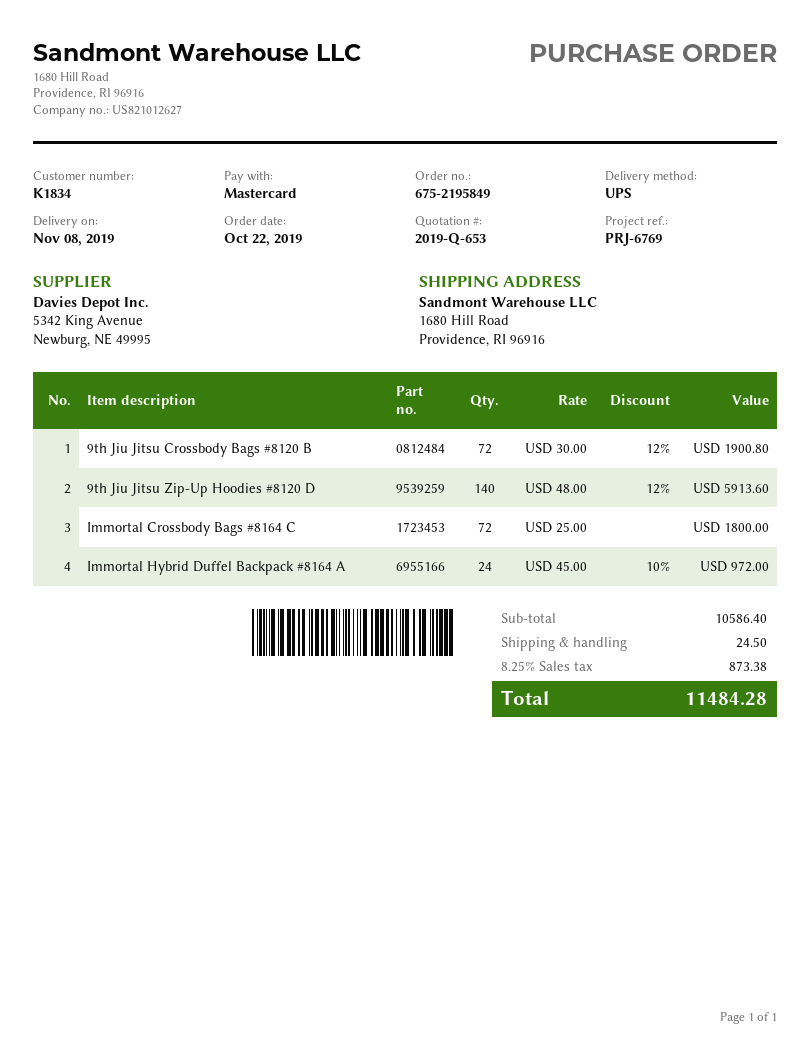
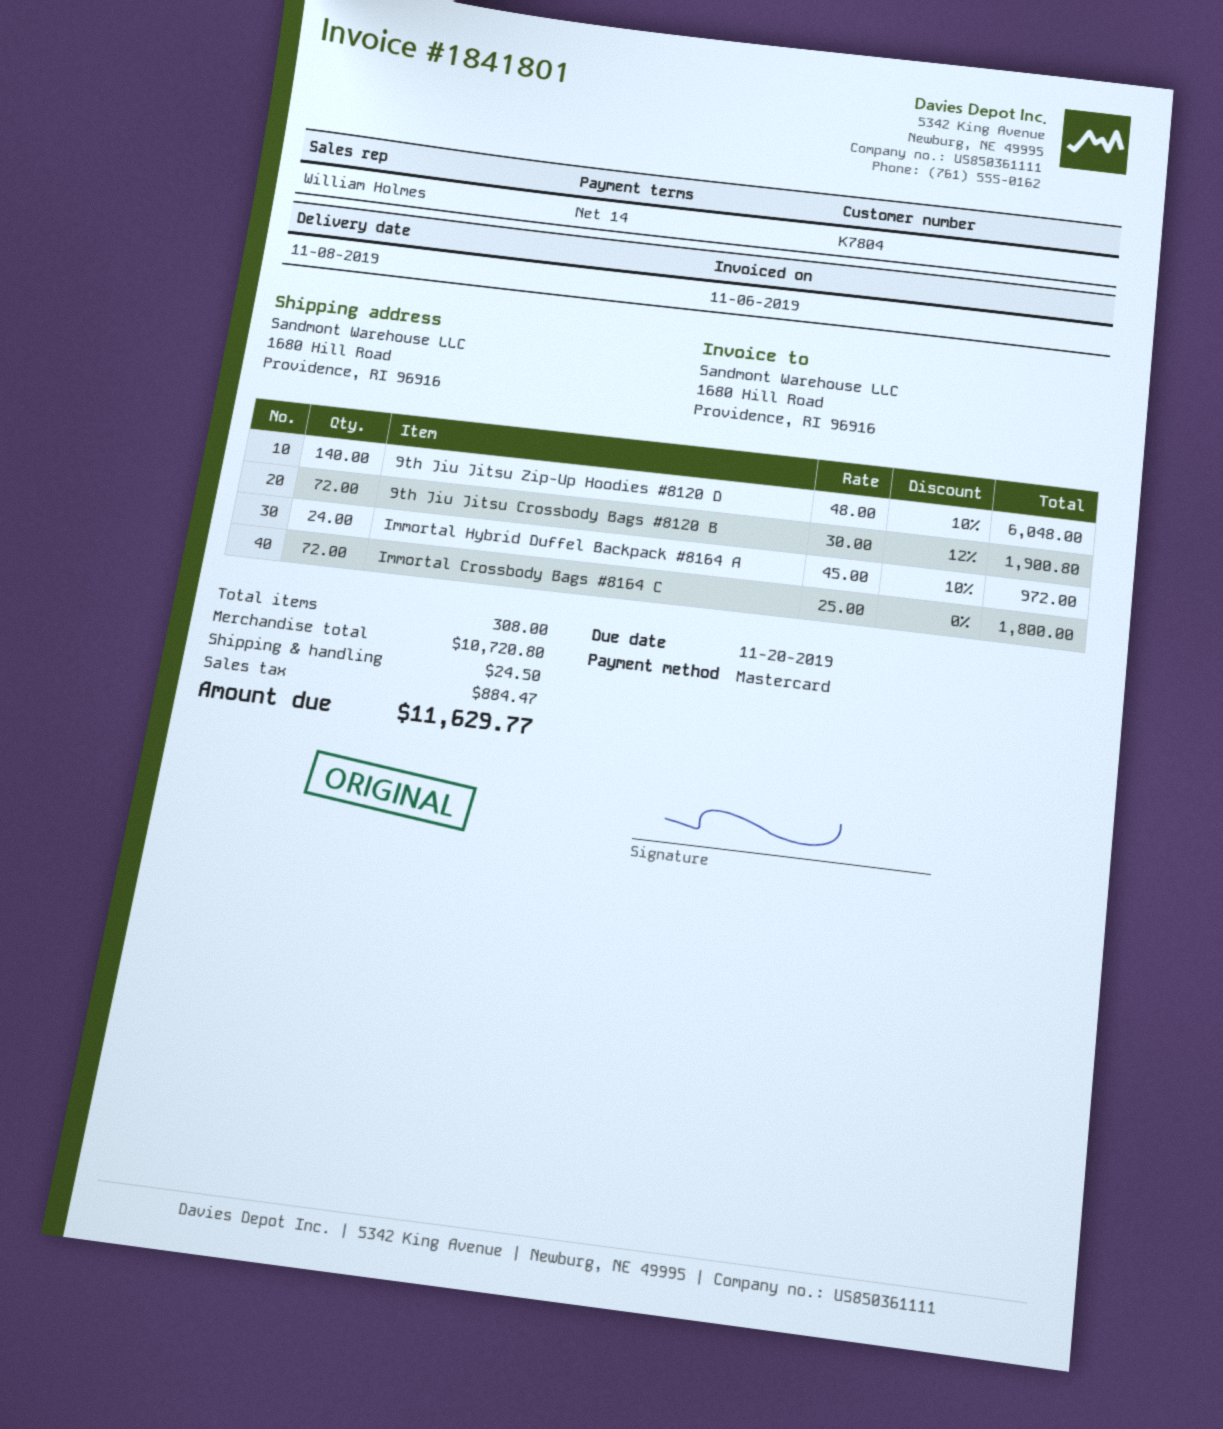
customer number: K1834 -> K7804
9th Jiu Jitsu Zip-Up Hoodies #8120 D: 140 x 48.00 - 12% = 5913.60 -> 140 x 48.00 - 10% = 6048.00
subtotal: 10586.40 -> 10720.80
tax: 873.38 -> 884.47
total: 11484.28 -> 11629.77

